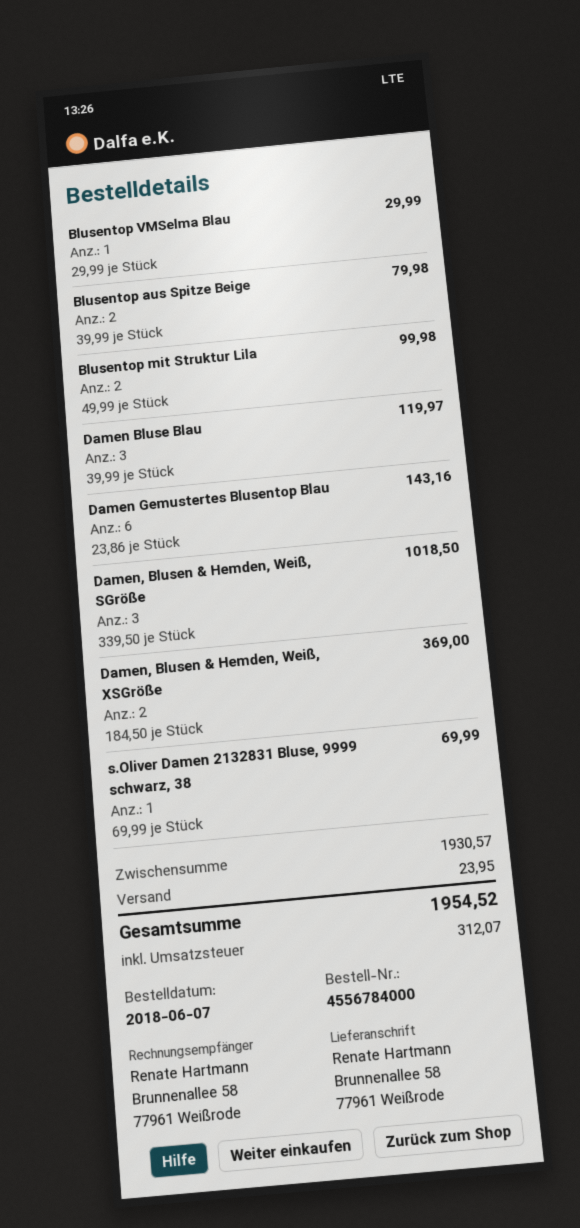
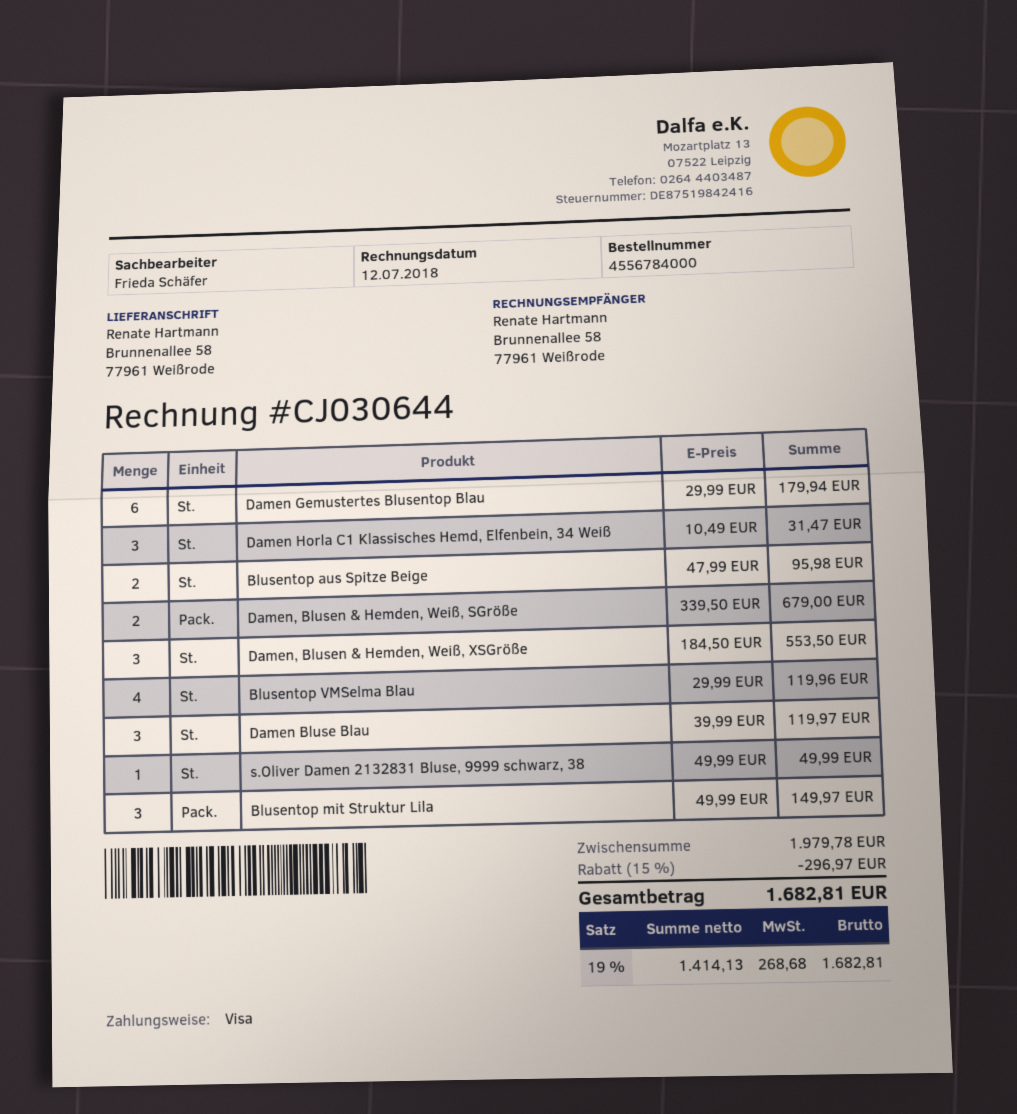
Blusentop VMSelma Blau: 1 x 29.99 = 29.99 -> 4 x 29.99 = 119.96
Blusentop aus Spitze Beige: 2 x 39.99 = 79.98 -> 2 x 47.99 = 95.98
Blusentop mit Struktur Lila: 2 x 49.99 = 99.98 -> 3 x 49.99 = 149.97
Damen Gemustertes Blusentop Blau: 6 x 23.86 = 143.16 -> 6 x 29.99 = 179.94
Damen, Blusen & Hemden, Weiß, SGröße: 3 x 339.50 = 1018.50 -> 2 x 339.50 = 679.00
Damen, Blusen & Hemden, Weiß, XSGröße: 2 x 184.50 = 369.00 -> 3 x 184.50 = 553.50
s.Oliver Damen 2132831 Bluse, 9999 schwarz, 38: 1 x 69.99 = 69.99 -> 1 x 49.99 = 49.99
Damen Horla C1 Klassisches Hemd, Elfenbein, 34 Weiß: none -> 3 x 10.49 = 31.47
subtotal: 1930.57 -> 1979.78
discount: none -> 15% = 296.97
shipping: 23.95 -> none
tax: 312.07 -> 268.68
total: 1954.52 -> 1682.81

